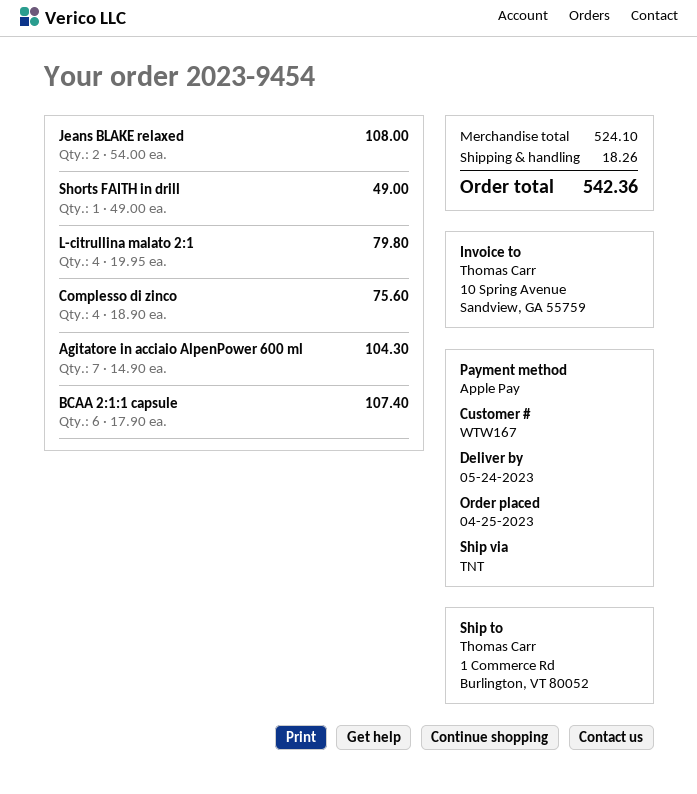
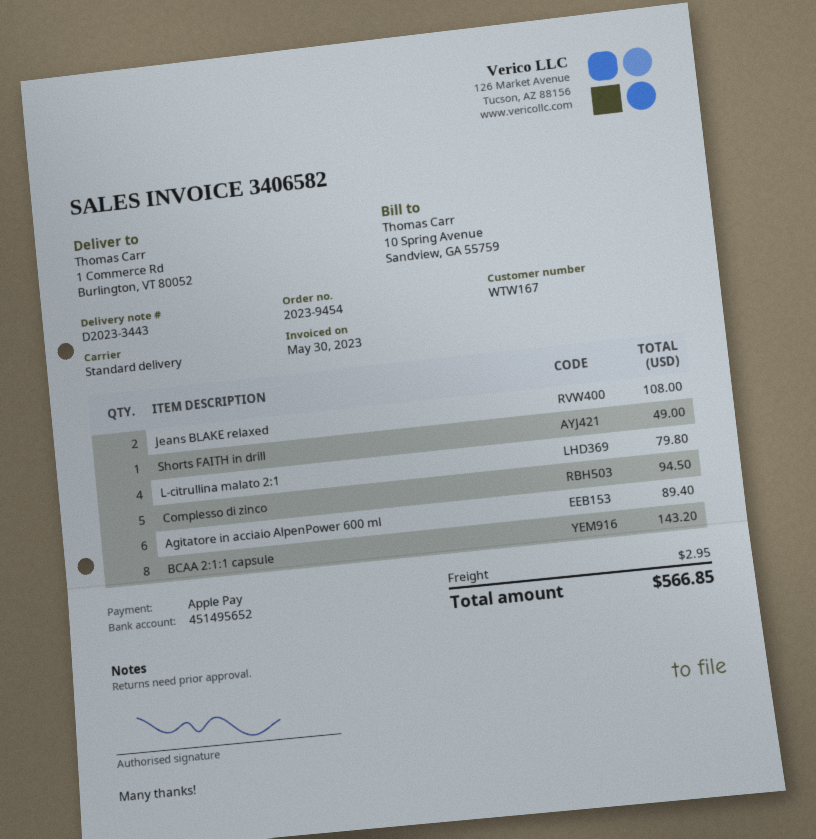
shipping method: TNT -> standard
Complesso di zinco: 4 for 75.60 -> 5 for 94.50
Agitatore in acciaio AlpenPower 600 ml: 7 for 104.30 -> 6 for 89.40
BCAA 2:1:1 capsule: 6 for 107.40 -> 8 for 143.20
shipping: 18.26 -> 2.95
total: 542.36 -> 566.85

